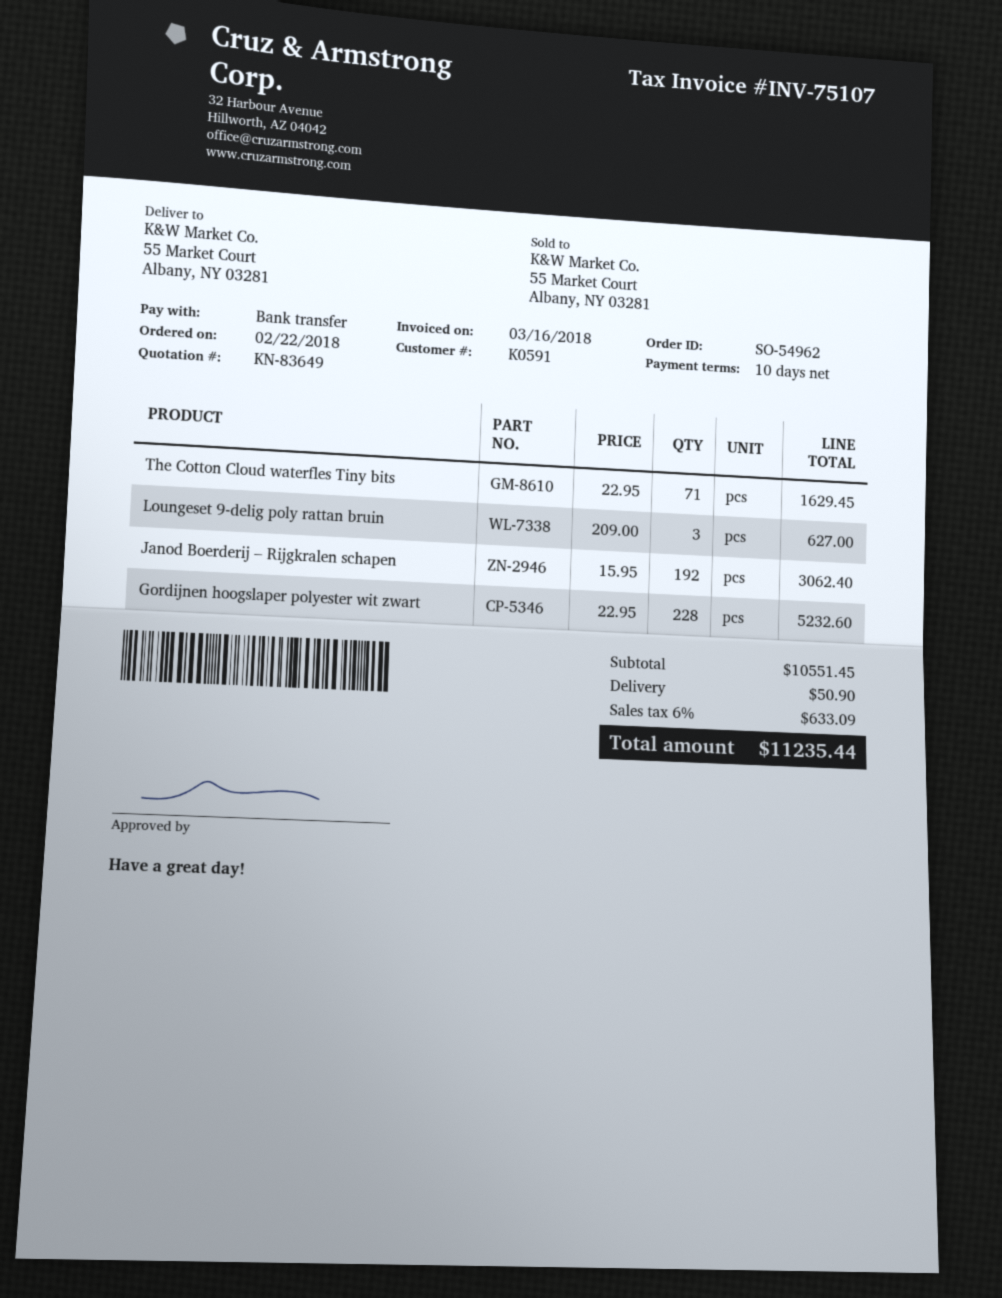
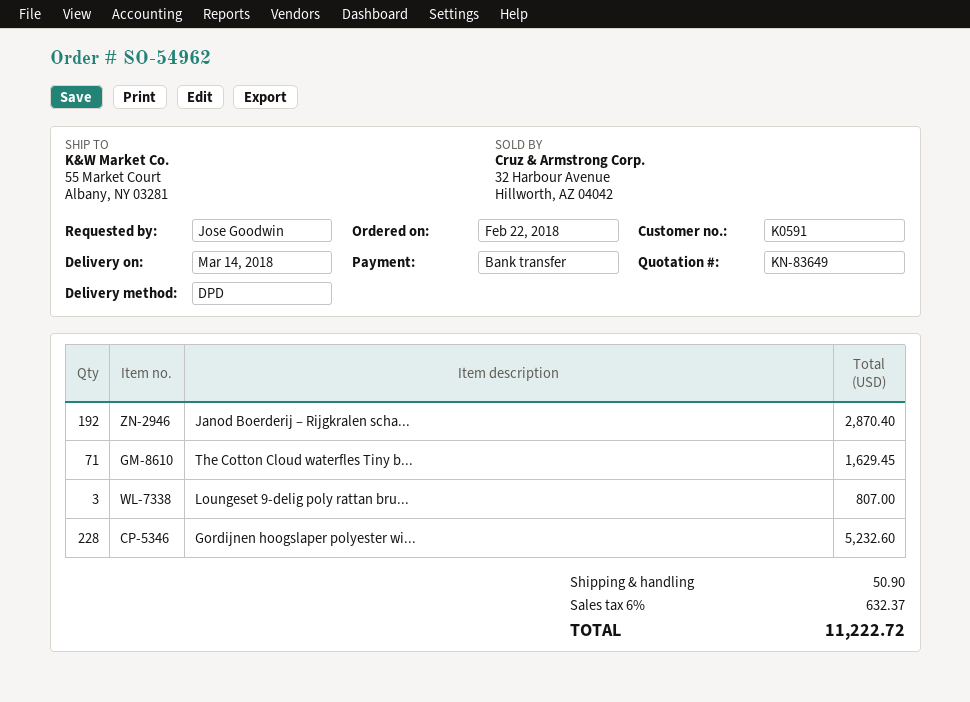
Loungeset 9-delig poly rattan bruin: 3 for 627.00 -> 3 for 807.00
Janod Boerderij – Rijgkralen schapen: 192 for 3062.40 -> 192 for 2870.40
tax: 6% = 633.09 -> 6% = 632.37
total: 11235.44 -> 11222.72

